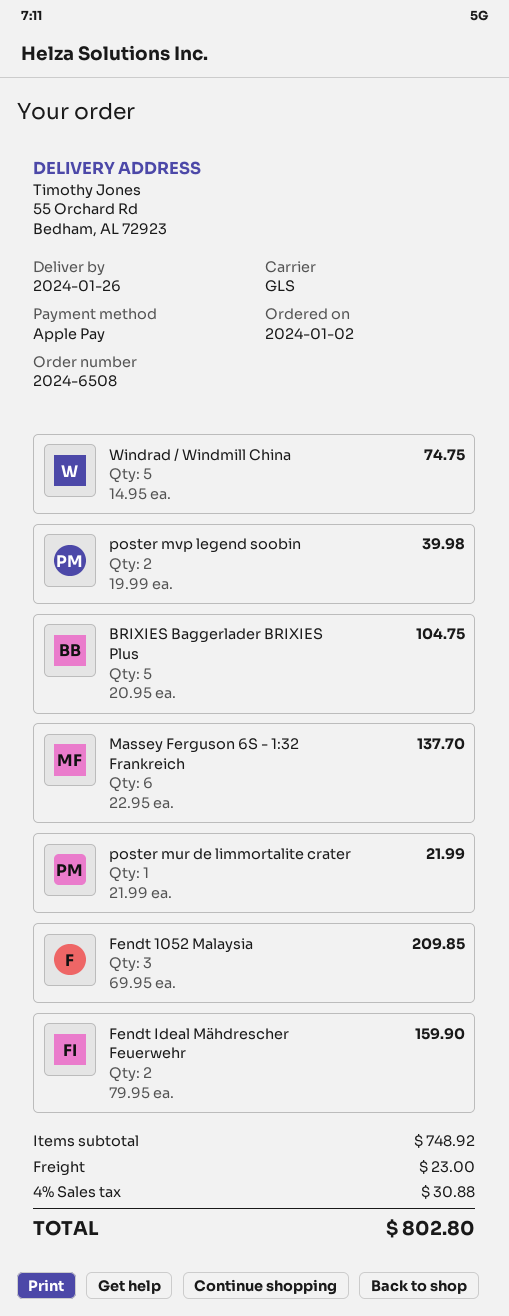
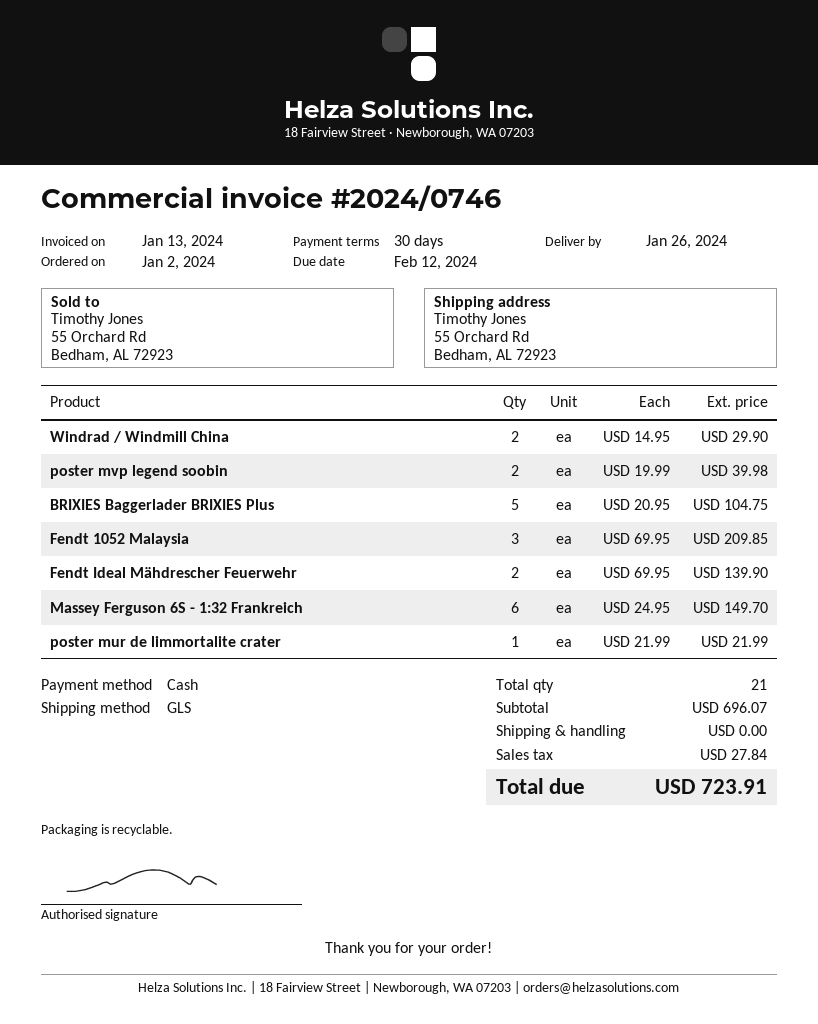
payment method: Apple Pay -> cash
Windrad / Windmill China: 5 x 14.95 = 74.75 -> 2 x 14.95 = 29.90
Massey Ferguson 6S - 1:32 Frankreich: 6 x 22.95 = 137.70 -> 6 x 24.95 = 149.70
Fendt Ideal Mähdrescher Feuerwehr: 2 x 79.95 = 159.90 -> 2 x 69.95 = 139.90
subtotal: 748.92 -> 696.07
shipping: 23.00 -> 0.00
tax: 30.88 -> 27.84
total: 802.80 -> 723.91

